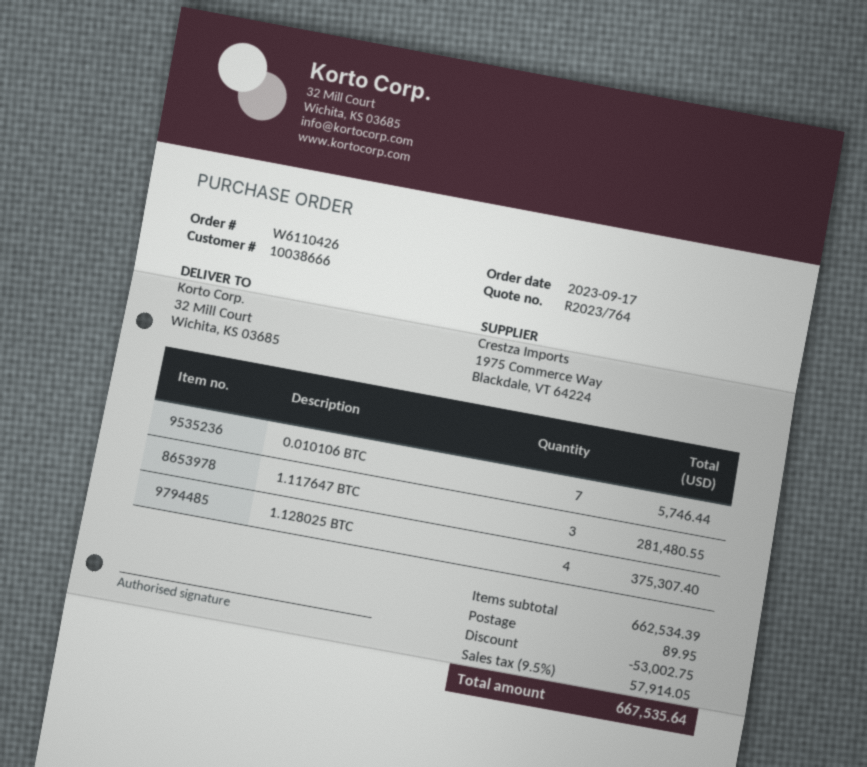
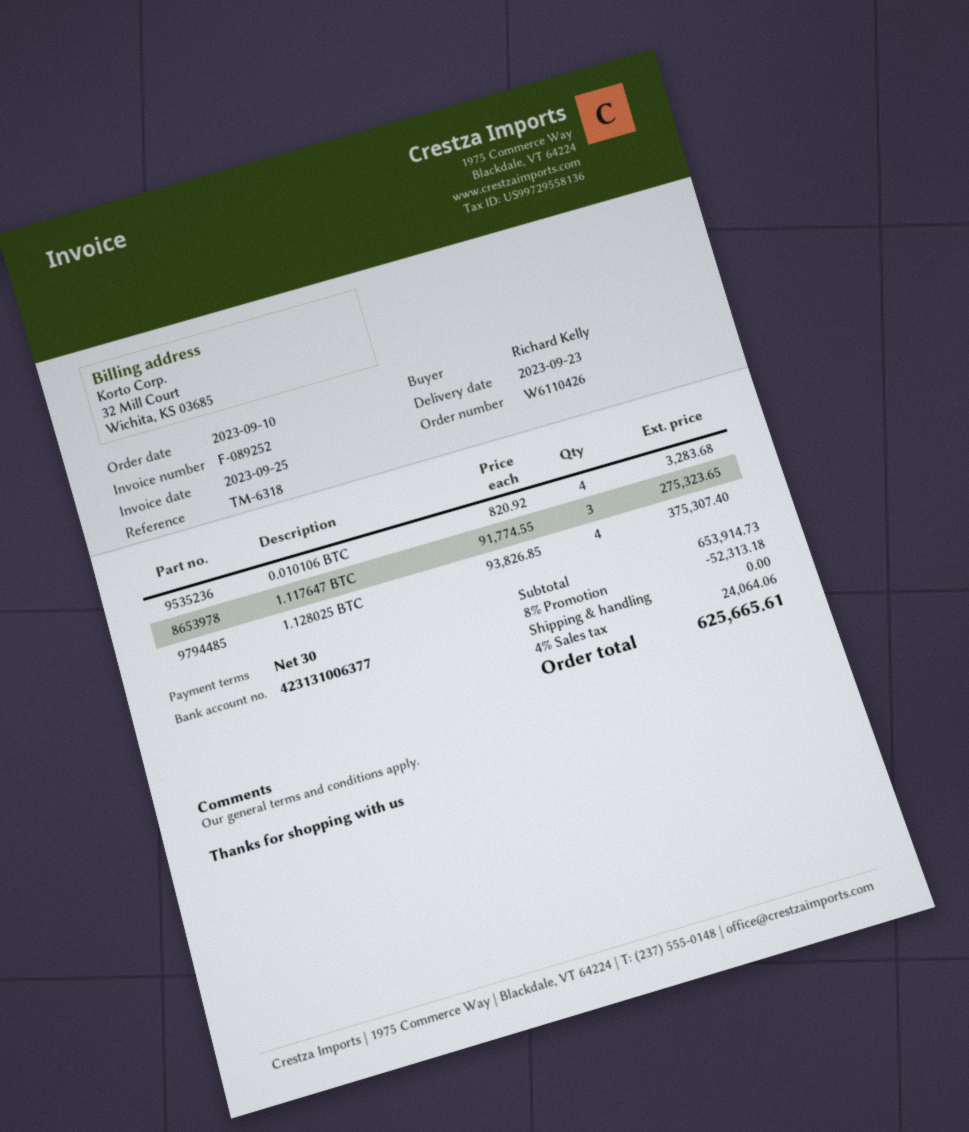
order date: 2023-09-17 -> 2023-09-10
0.010106 BTC: 7 for 5746.44 -> 4 for 3283.68
1.117647 BTC: 3 for 281480.55 -> 3 for 275323.65
subtotal: 662534.39 -> 653914.73
discount: 53002.75 -> 52313.18
shipping: 89.95 -> 0.00
tax: 9.5% = 57914.05 -> 4% = 24064.06
total: 667535.64 -> 625665.61

